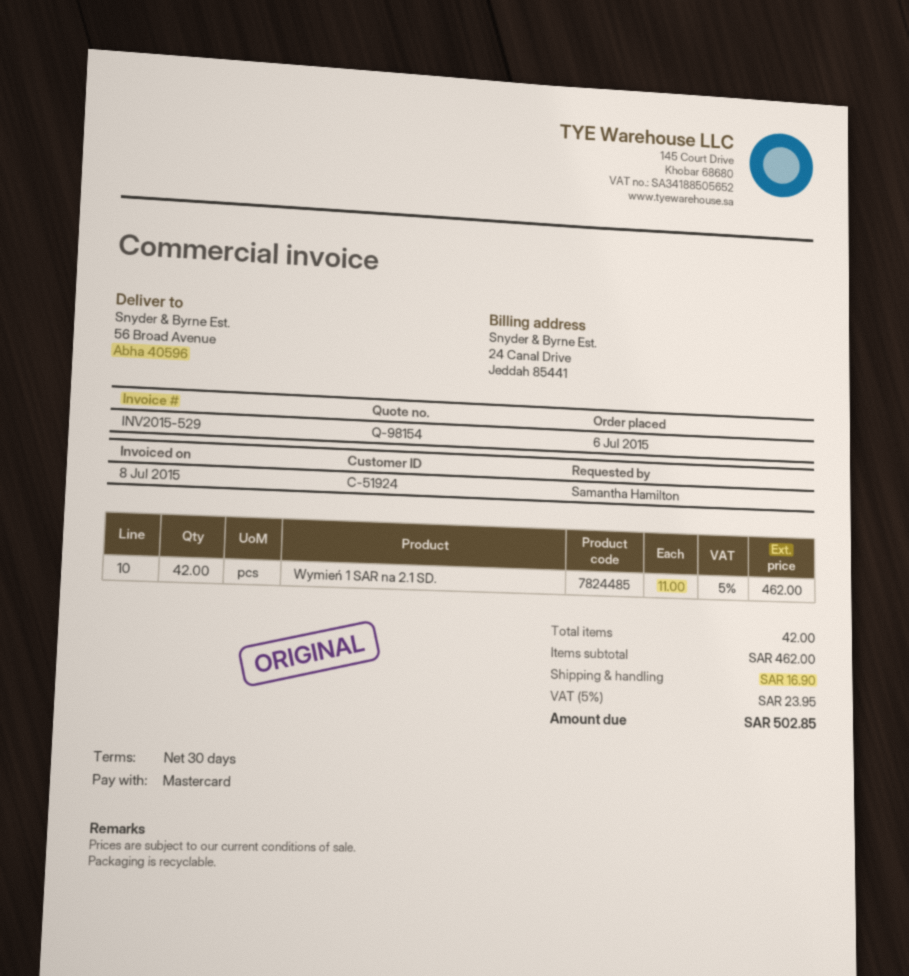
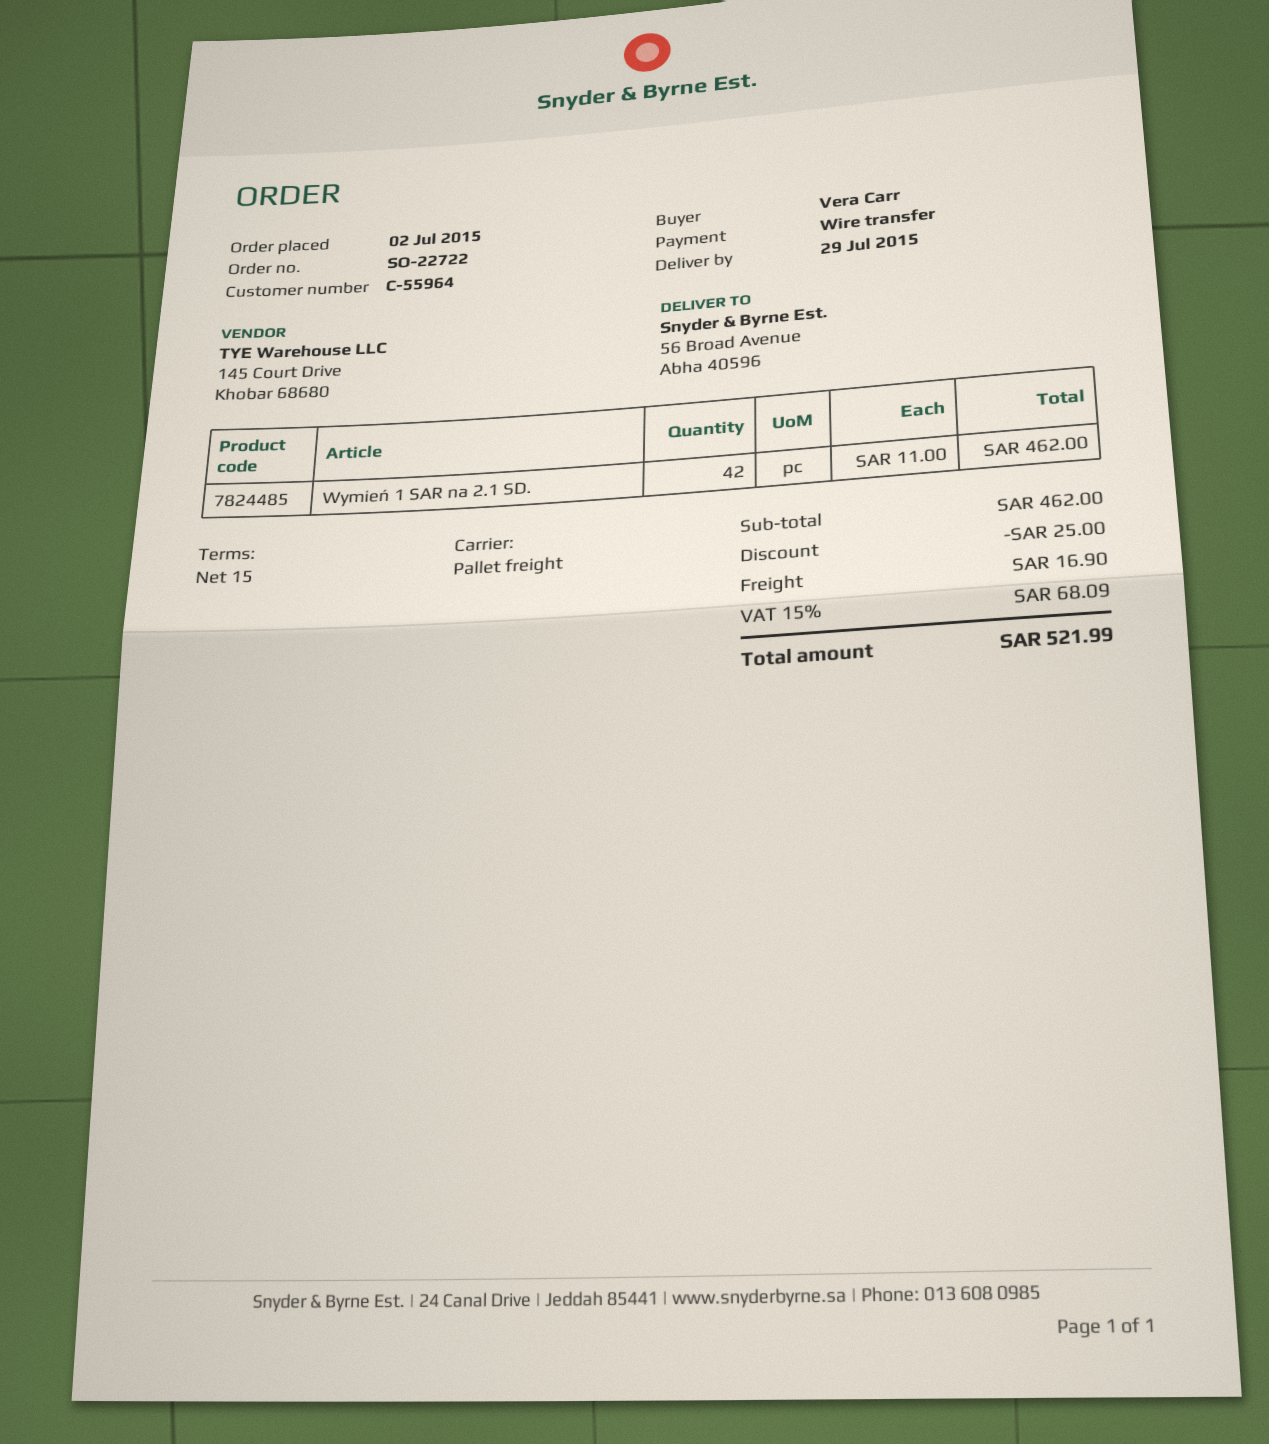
order date: 2015-07-06 -> 2015-07-02
payment terms: 30 days -> 15 days
customer number: C-51924 -> C-55964
ordered by: Samantha Hamilton -> Vera Carr
payment method: Mastercard -> bank transfer
discount: none -> 25.00
tax: 5% = 23.95 -> 15% = 68.09
total: 502.85 -> 521.99

